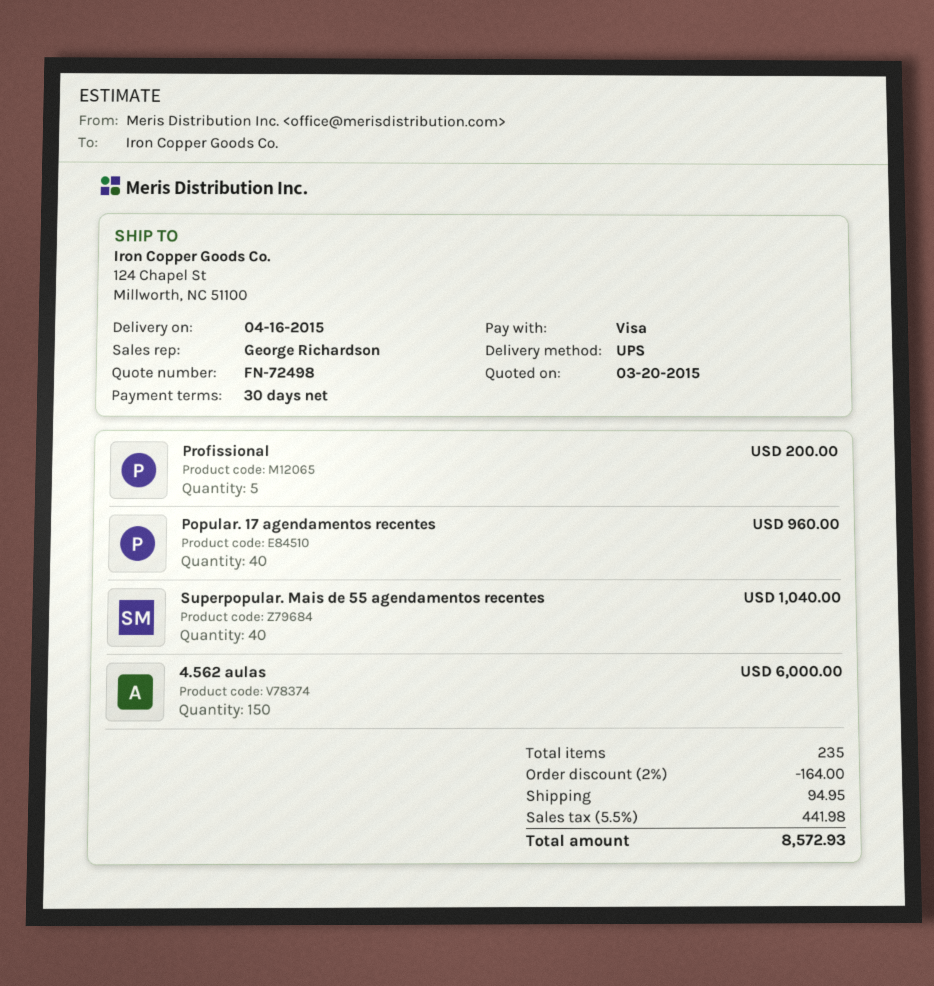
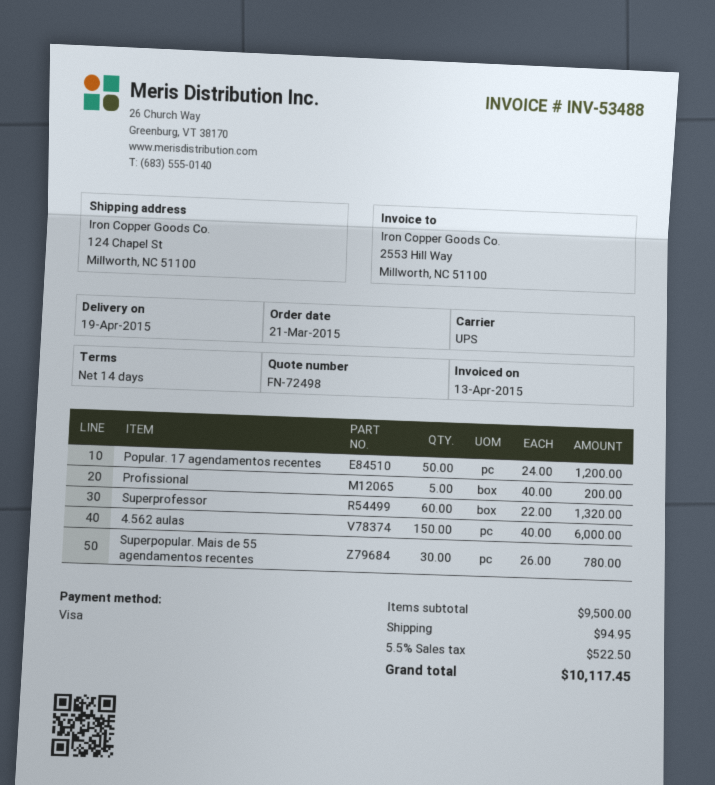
delivery date: 2015-04-16 -> 2015-04-19
payment terms: 30 days -> 14 days
Popular. 17 agendamentos recentes: 40 for 960.00 -> 50 for 1200.00
Superpopular. Mais de 55 agendamentos recentes: 40 for 1040.00 -> 30 for 780.00
Superprofessor: none -> 60 for 1320.00
discount: 2% = 164.00 -> none
tax: 5.5% = 441.98 -> 5.5% = 522.50
total: 8572.93 -> 10117.45

